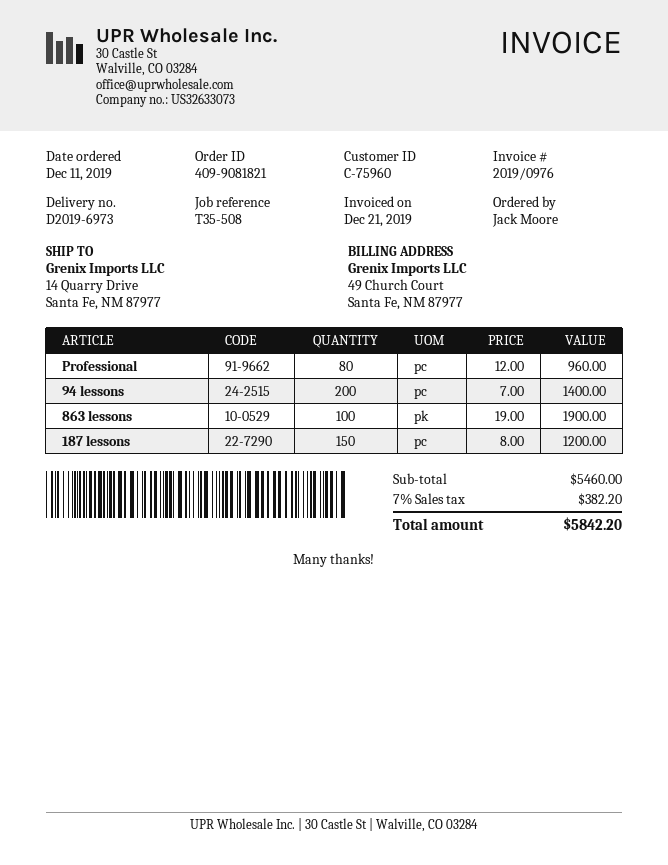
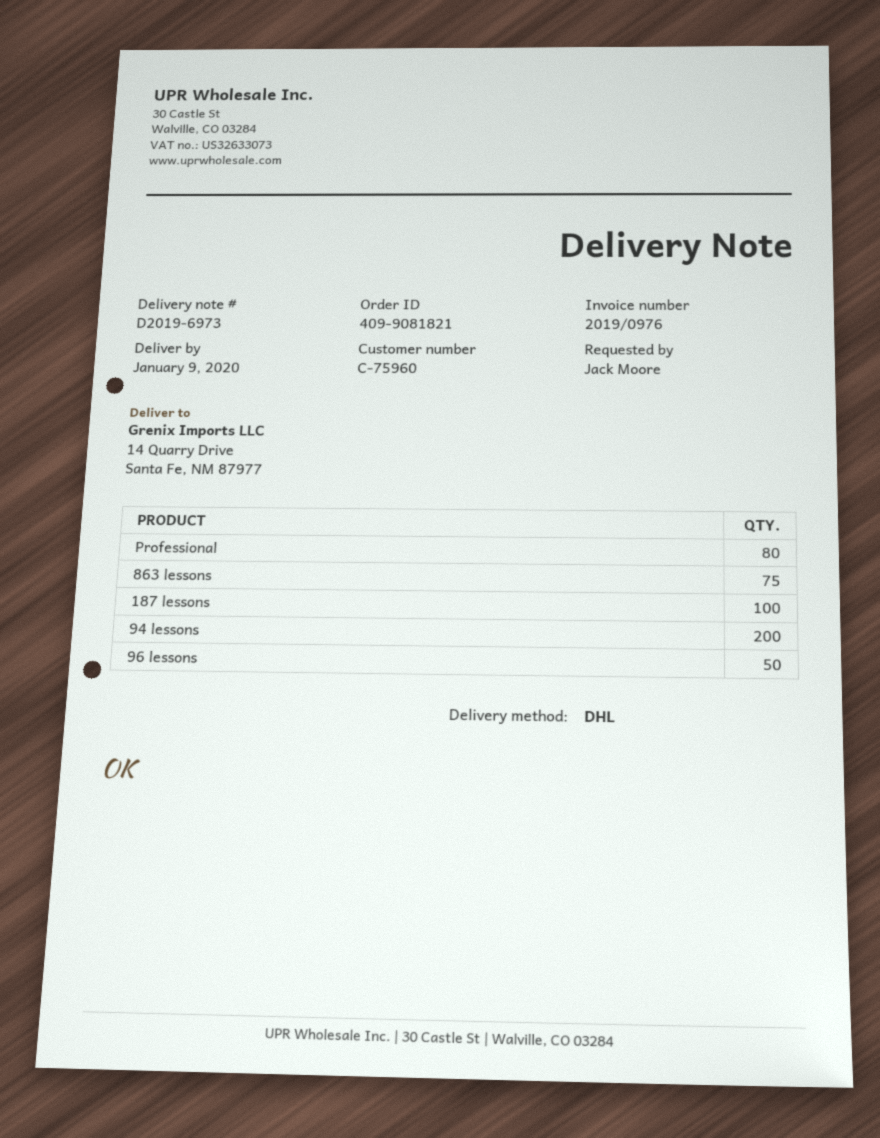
863 lessons: 100 -> 75
187 lessons: 150 -> 100
96 lessons: none -> 50

